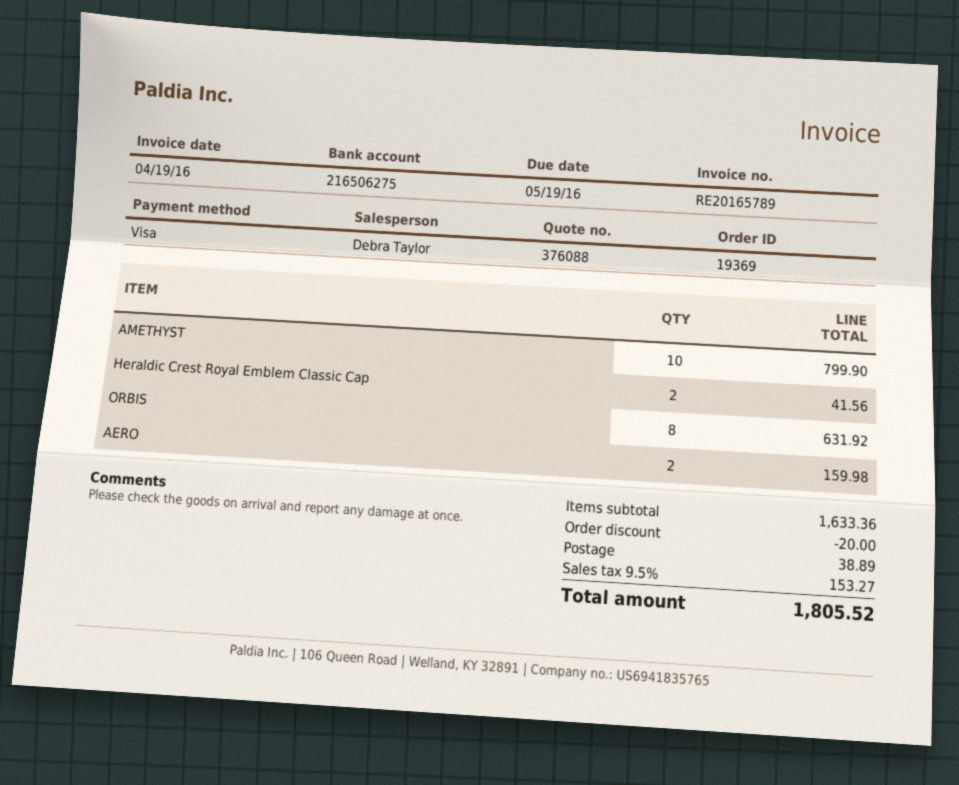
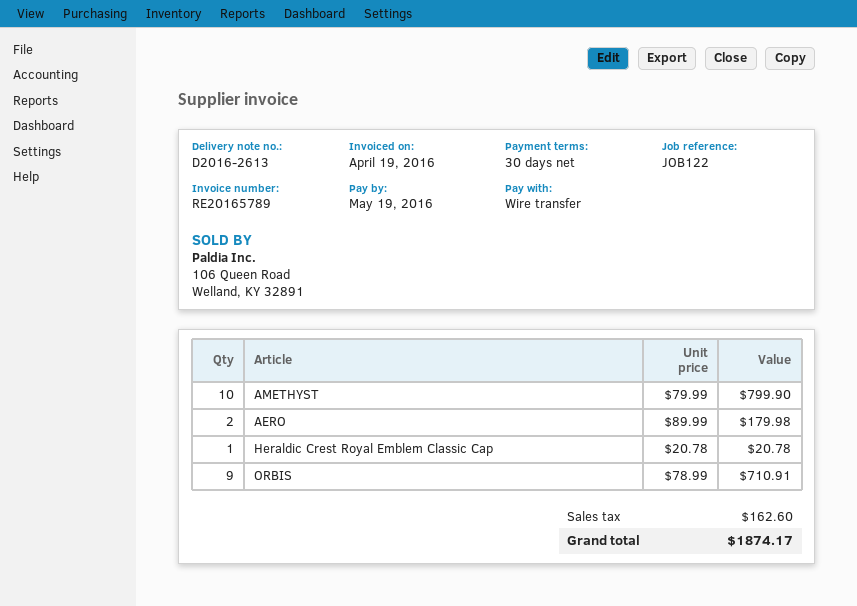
payment method: Visa -> bank transfer
Heraldic Crest Royal Emblem Classic Cap: 2 for 41.56 -> 1 for 20.78
ORBIS: 8 for 631.92 -> 9 for 710.91
AERO: 2 for 159.98 -> 2 for 179.98
discount: 20.00 -> none
shipping: 38.89 -> none
tax: 153.27 -> 162.60
total: 1805.52 -> 1874.17

